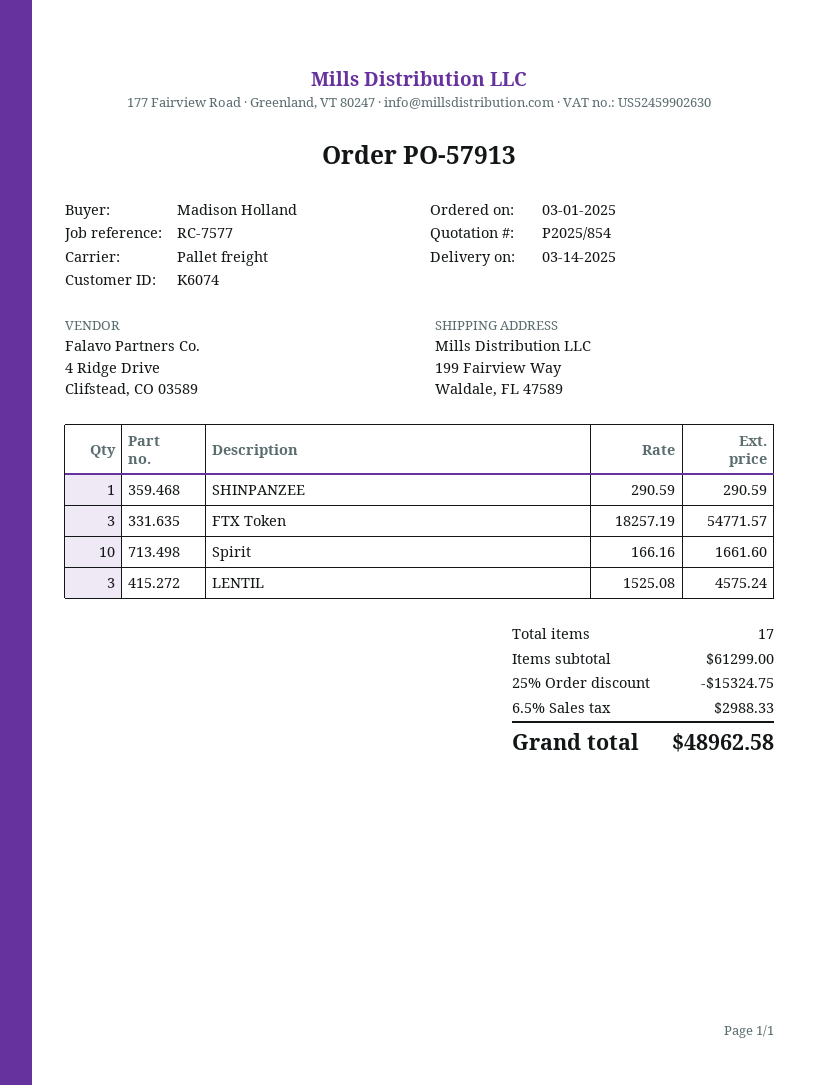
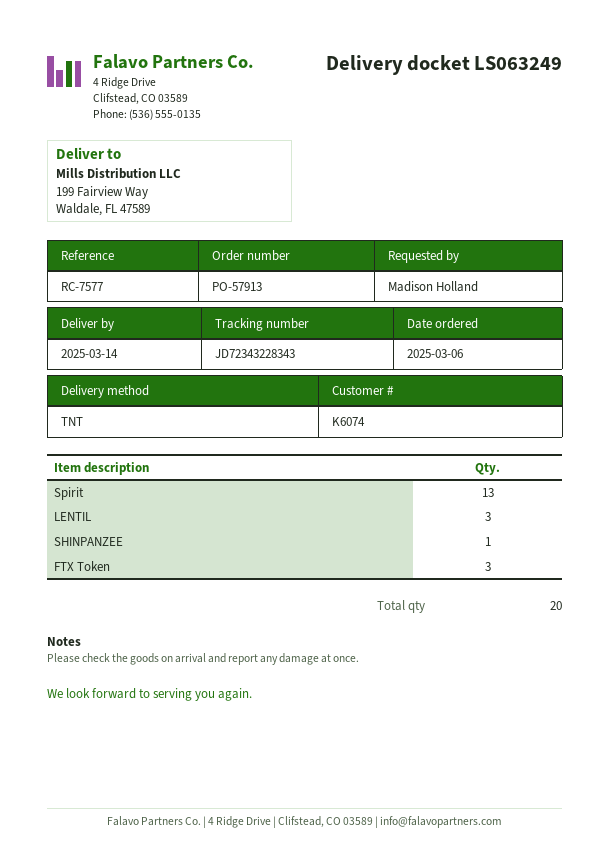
order date: 2025-03-01 -> 2025-03-06
shipping method: pallet freight -> TNT
Spirit: 10 -> 13
total quantity: 17 -> 20

